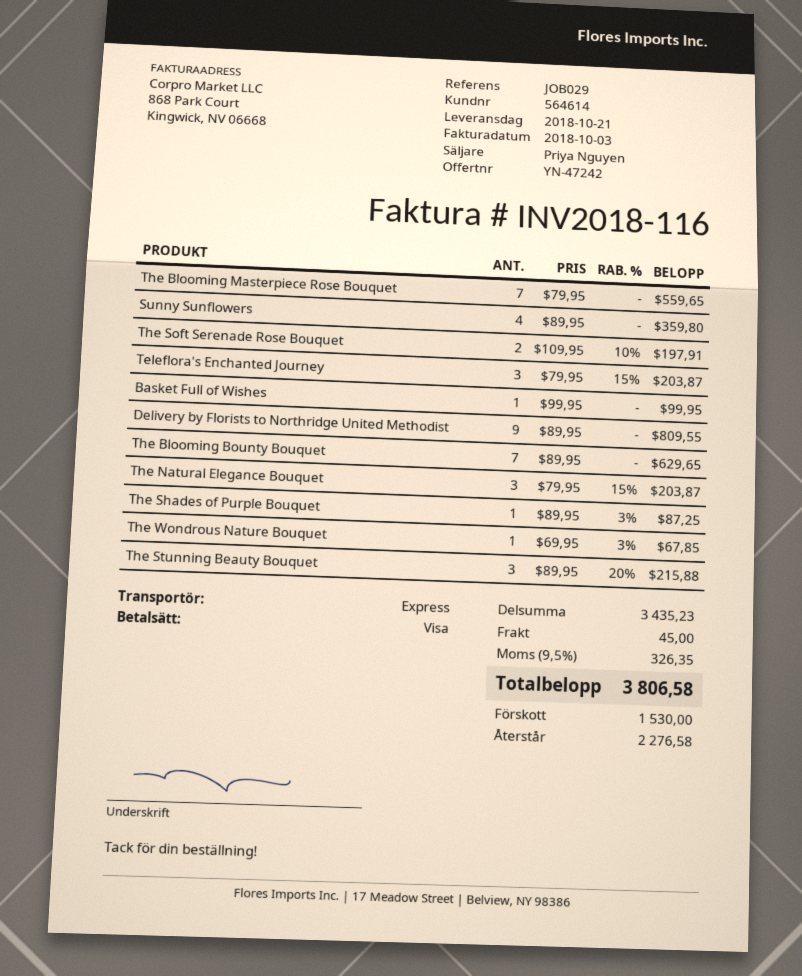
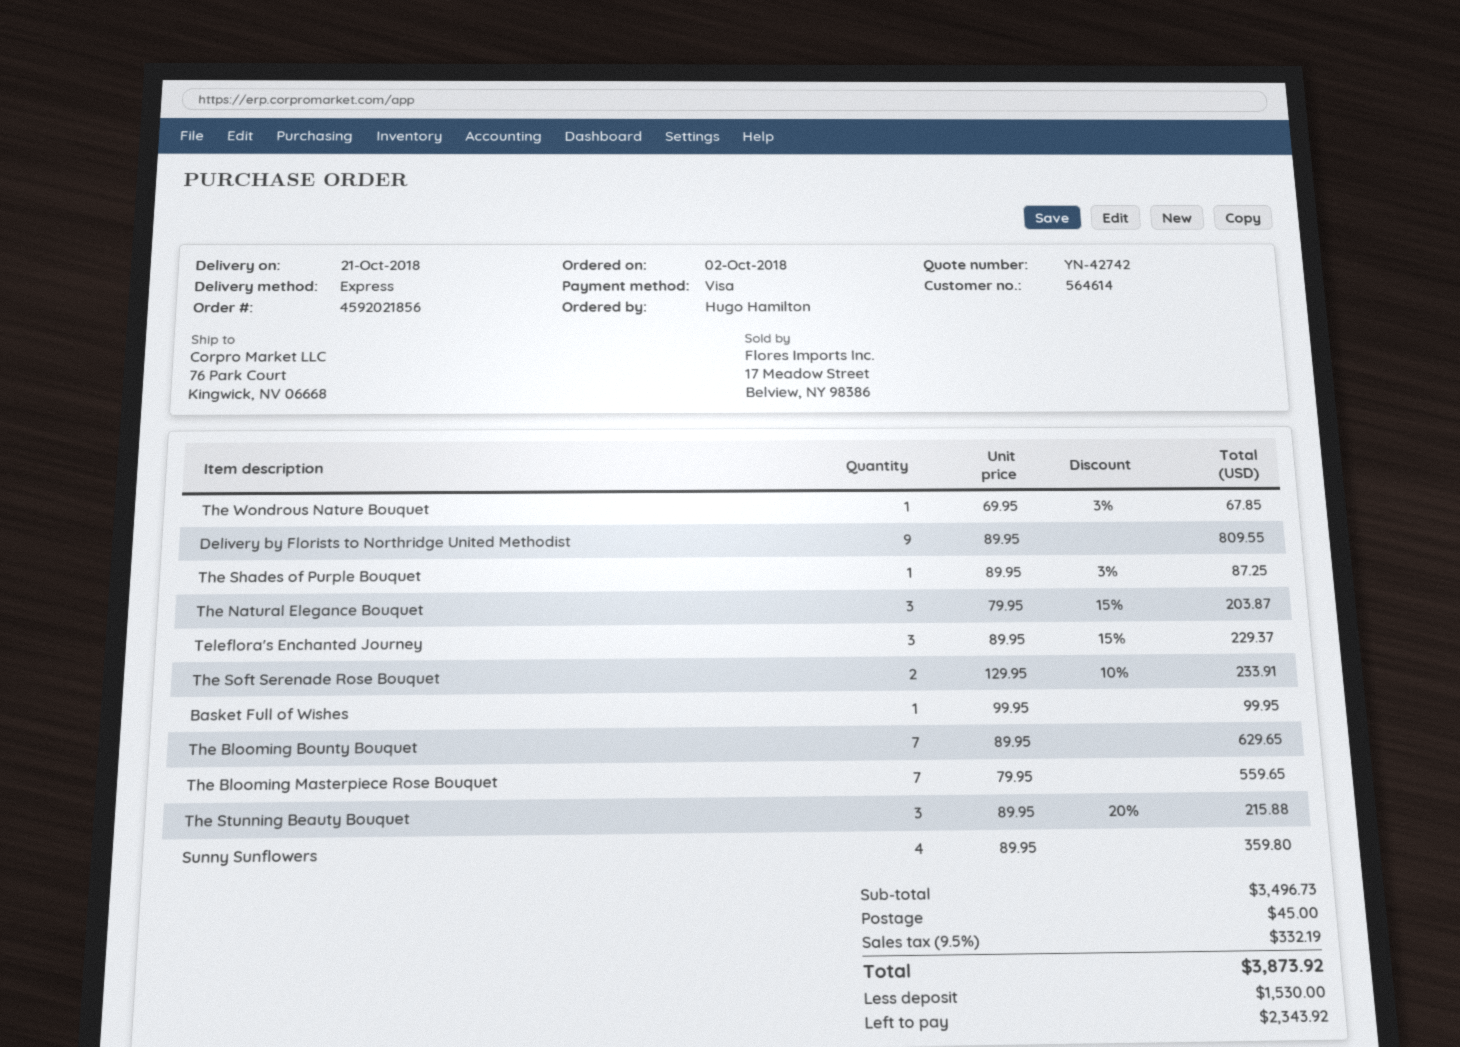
quote number: YN-47242 -> YN-42742
The Soft Serenade Rose Bouquet: 2 x 109.95 - 10% = 197.91 -> 2 x 129.95 - 10% = 233.91
Teleflora's Enchanted Journey: 3 x 79.95 - 15% = 203.87 -> 3 x 89.95 - 15% = 229.37
subtotal: 3435.23 -> 3496.73
tax: 9.5% = 326.35 -> 9.5% = 332.19
total: 3806.58 -> 3873.92
balance: 2276.58 -> 2343.92

